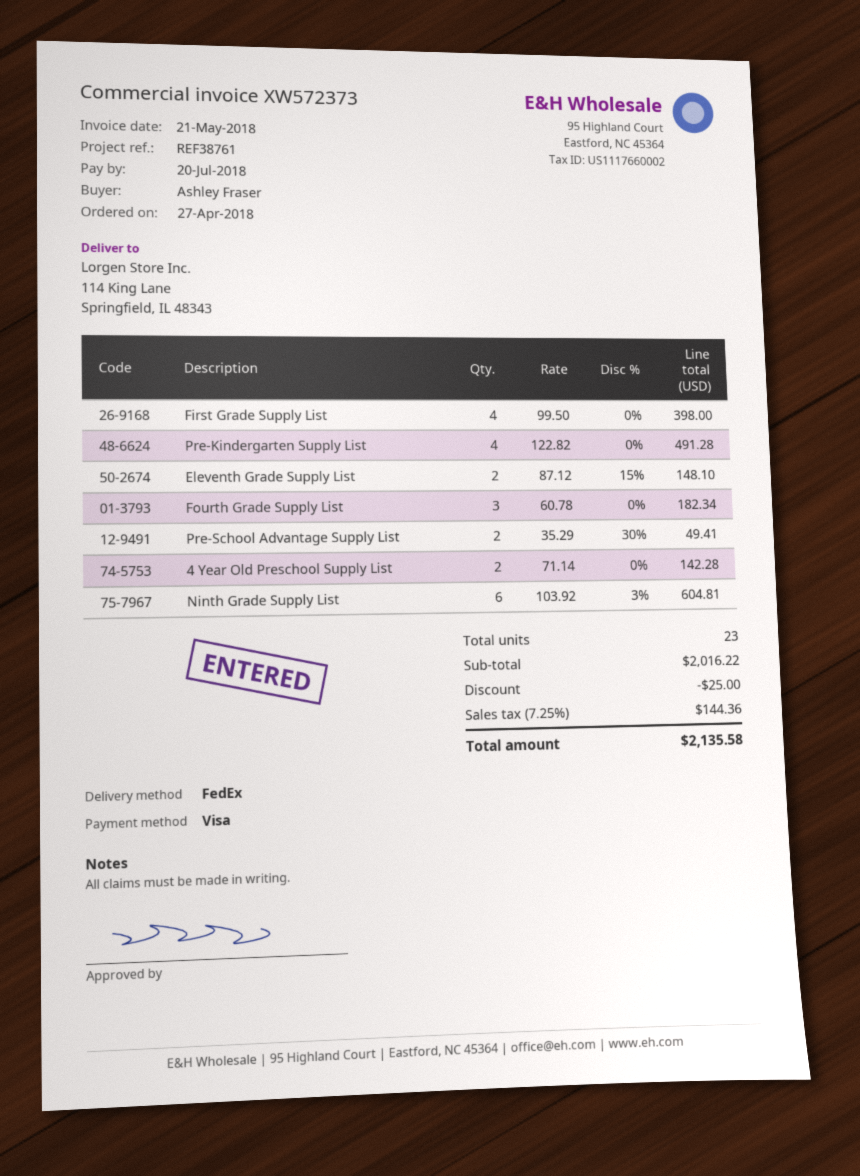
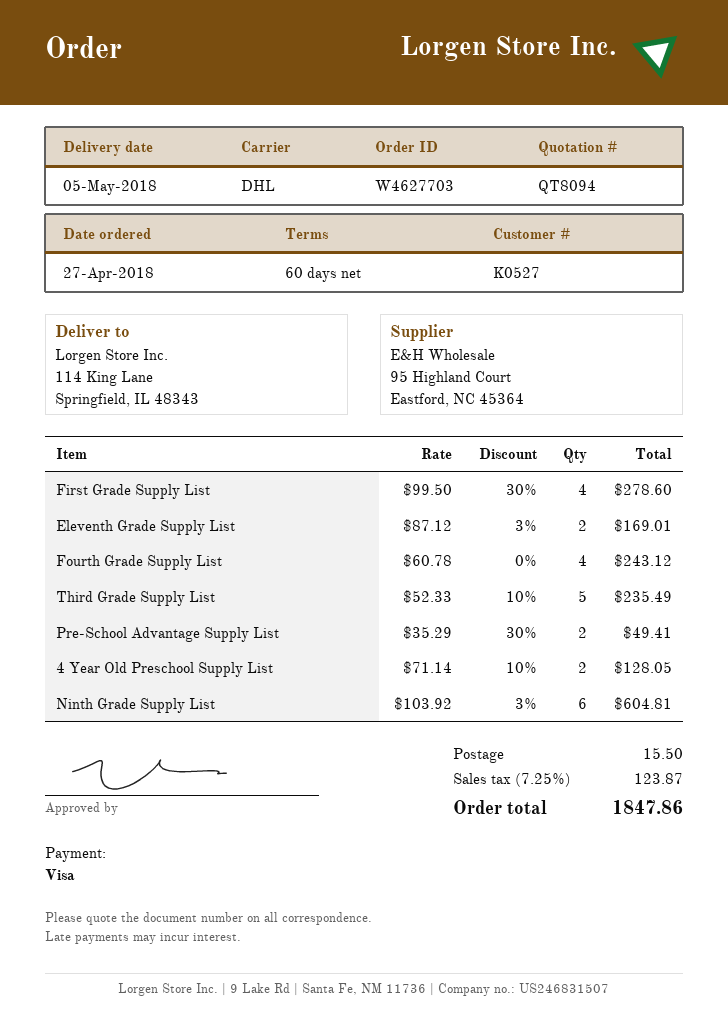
shipping method: FedEx -> DHL
First Grade Supply List: 4 x 99.50 = 398.00 -> 4 x 99.50 - 30% = 278.60
Pre-Kindergarten Supply List: 4 x 122.82 = 491.28 -> none
Eleventh Grade Supply List: 2 x 87.12 - 15% = 148.10 -> 2 x 87.12 - 3% = 169.01
Fourth Grade Supply List: 3 x 60.78 = 182.34 -> 4 x 60.78 = 243.12
4 Year Old Preschool Supply List: 2 x 71.14 = 142.28 -> 2 x 71.14 - 10% = 128.05
Third Grade Supply List: none -> 5 x 52.33 - 10% = 235.49
discount: 25.00 -> none
shipping: none -> 15.50
tax: 7.25% = 144.36 -> 7.25% = 123.87
total: 2135.58 -> 1847.86

